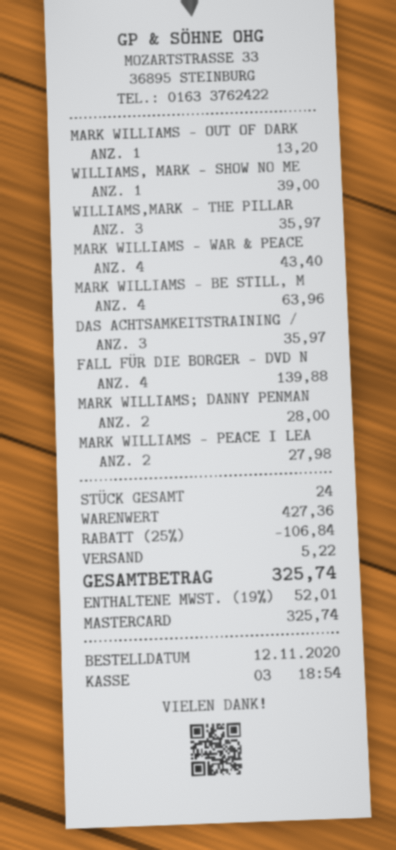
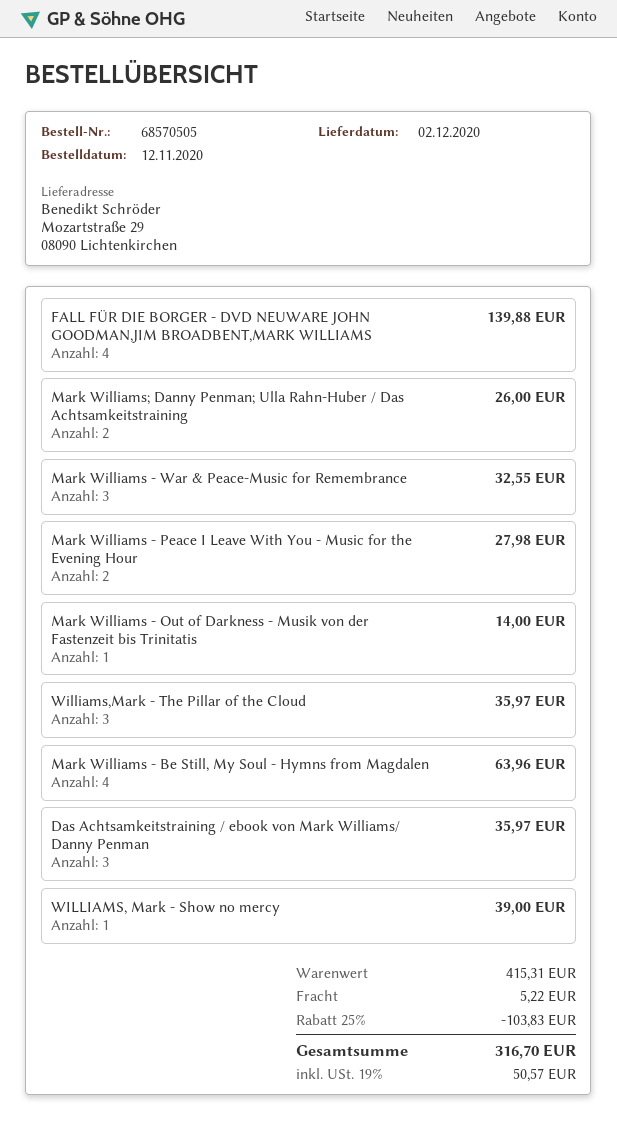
MARK WILLIAMS - OUT OF DARK: 1 for 13.20 -> 1 for 14.00
MARK WILLIAMS - WAR & PEACE: 4 for 43.40 -> 3 for 32.55
MARK WILLIAMS; DANNY PENMAN: 2 for 28.00 -> 2 for 26.00
subtotal: 427.36 -> 415.31
discount: 25% = 106.84 -> 25% = 103.83
tax: 19% = 52.01 -> 19% = 50.57
total: 325.74 -> 316.70

